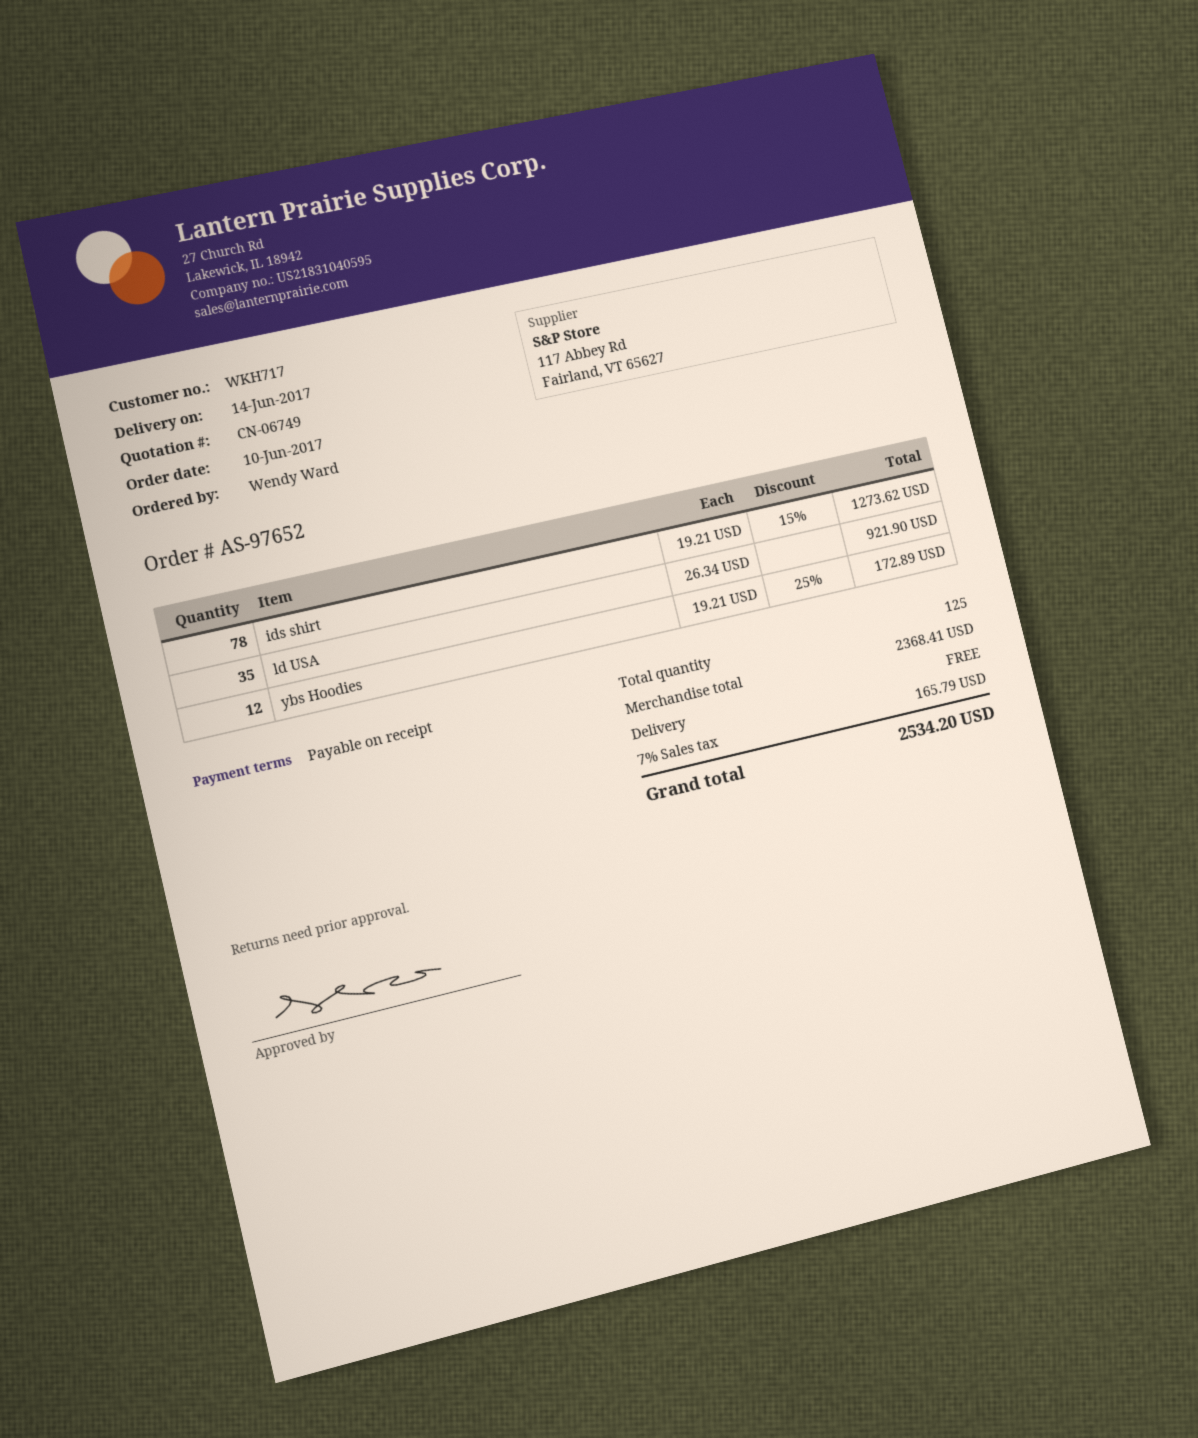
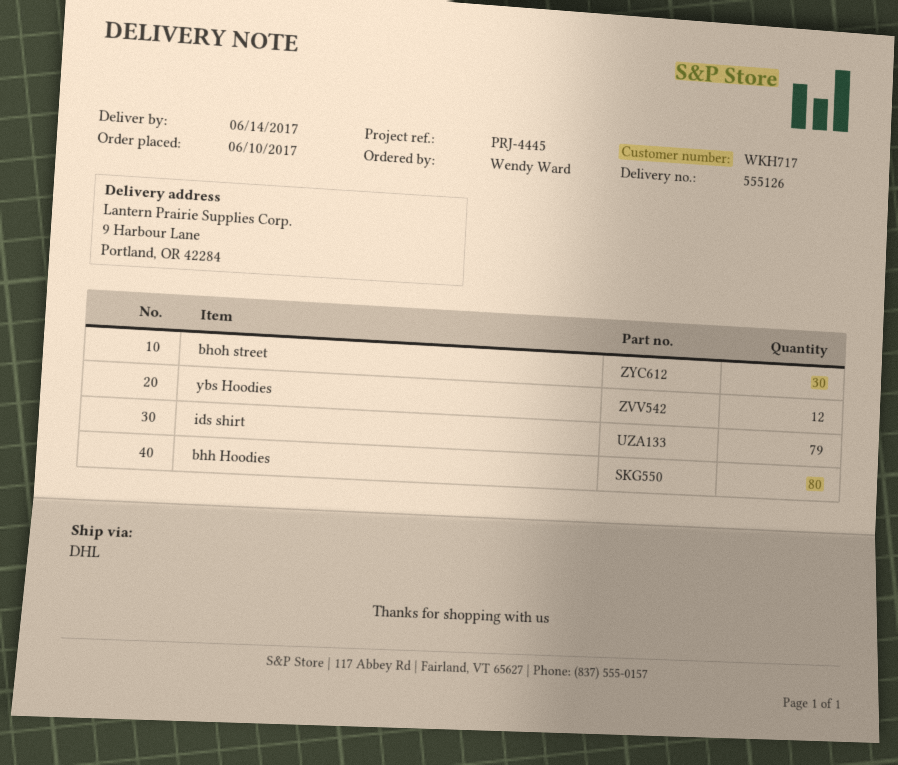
ids shirt: 78 -> 79
ld USA: 35 -> none
bhoh street: none -> 30
bhh Hoodies: none -> 80

